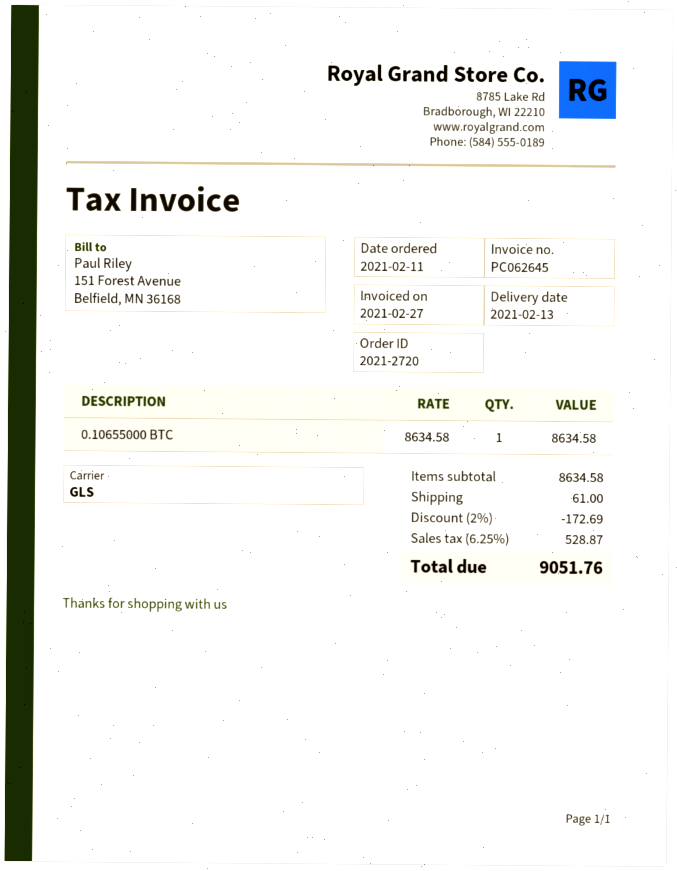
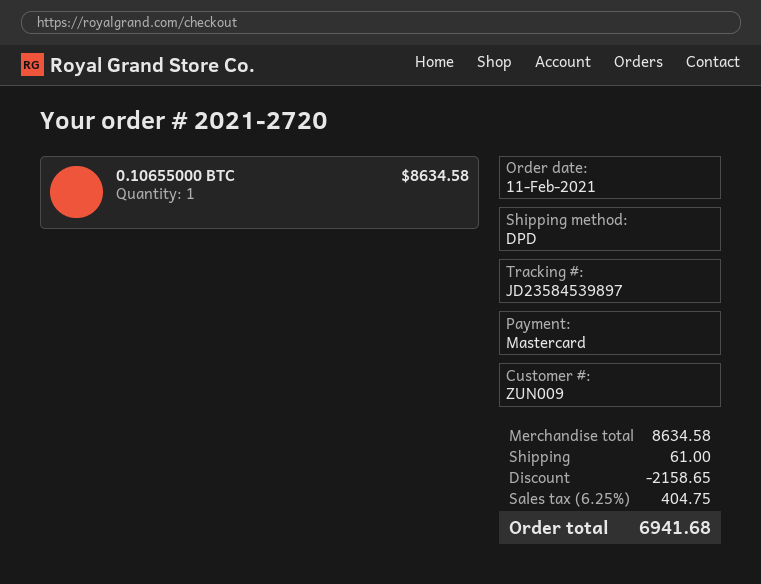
shipping method: GLS -> DPD
discount: 172.69 -> 2158.65
tax: 6.25% = 528.87 -> 6.25% = 404.75
total: 9051.76 -> 6941.68

